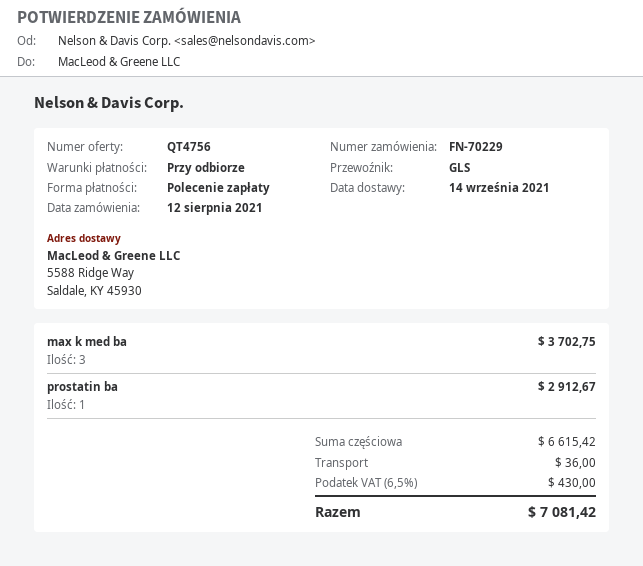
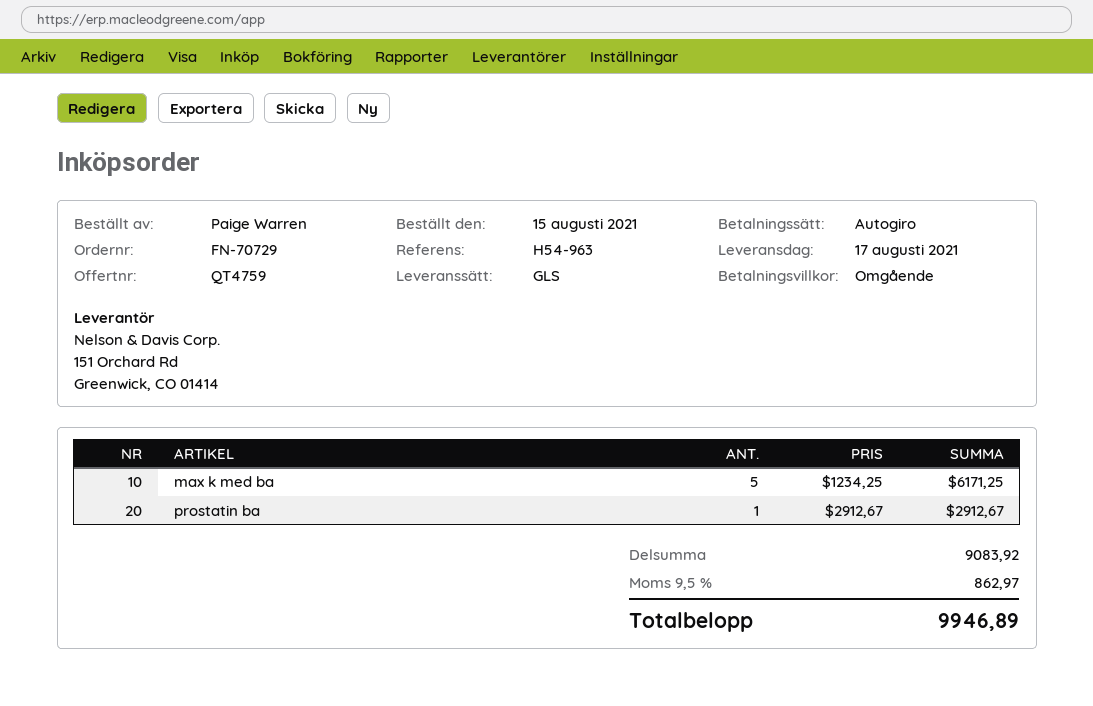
quote number: QT4756 -> QT4759
order number: FN-70229 -> FN-70729
order date: 2021-08-12 -> 2021-08-15
delivery date: 2021-09-14 -> 2021-08-17
max k med ba: 3 for 3702.75 -> 5 for 6171.25
subtotal: 6615.42 -> 9083.92
shipping: 36.00 -> none
tax: 6.5% = 430.00 -> 9.5% = 862.97
total: 7081.42 -> 9946.89

